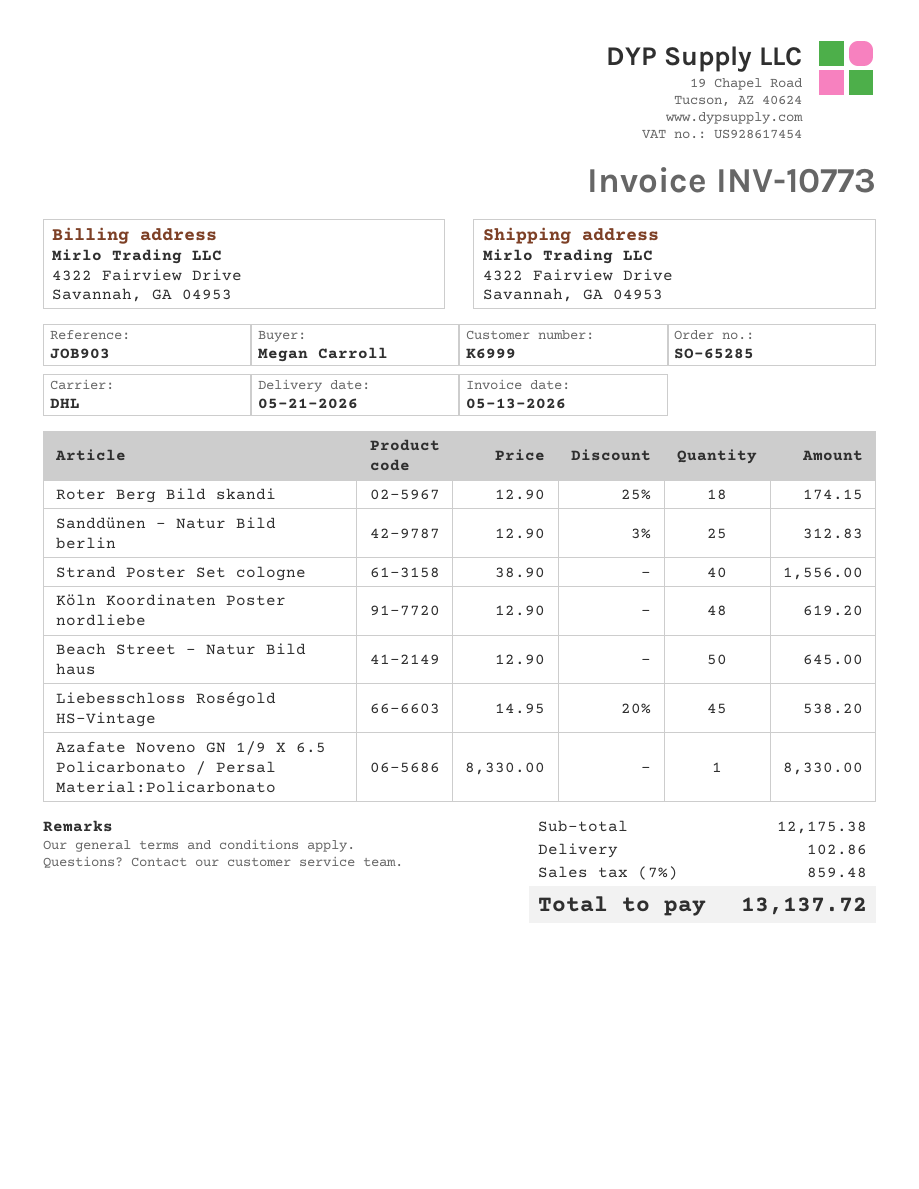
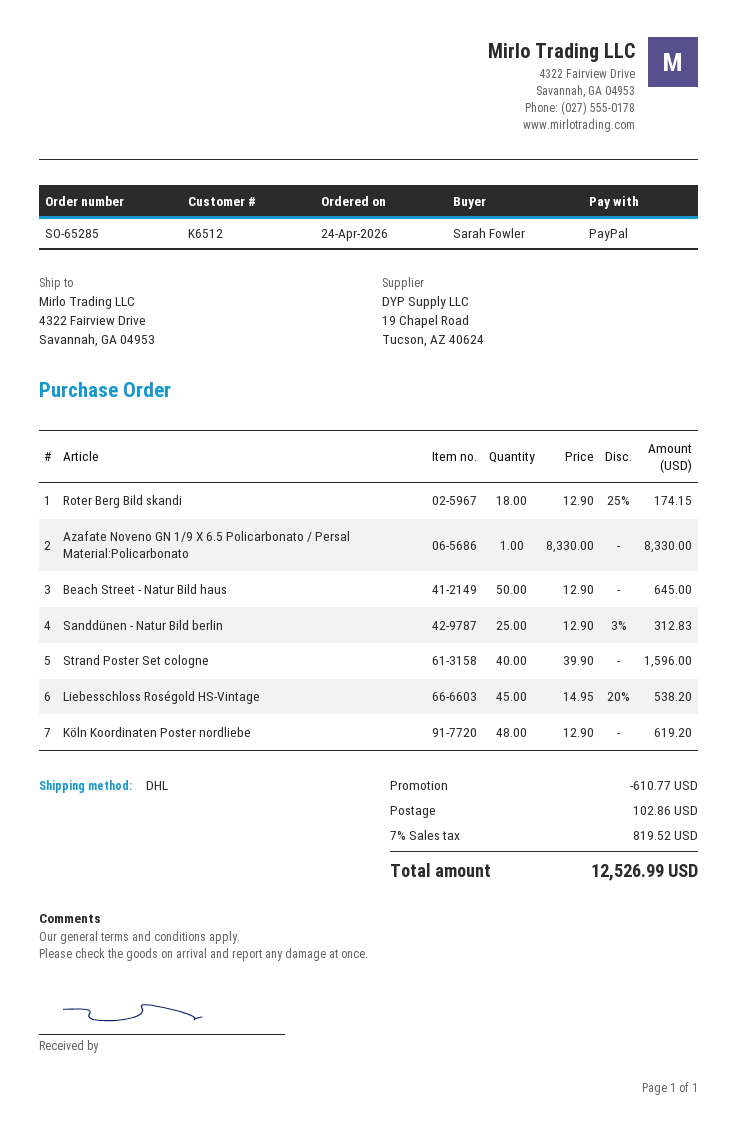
customer number: K6999 -> K6512
ordered by: Megan Carroll -> Sarah Fowler
Strand Poster Set cologne: 40 x 38.90 = 1556.00 -> 40 x 39.90 = 1596.00
discount: none -> 610.77
tax: 7% = 859.48 -> 7% = 819.52
total: 13137.72 -> 12526.99

